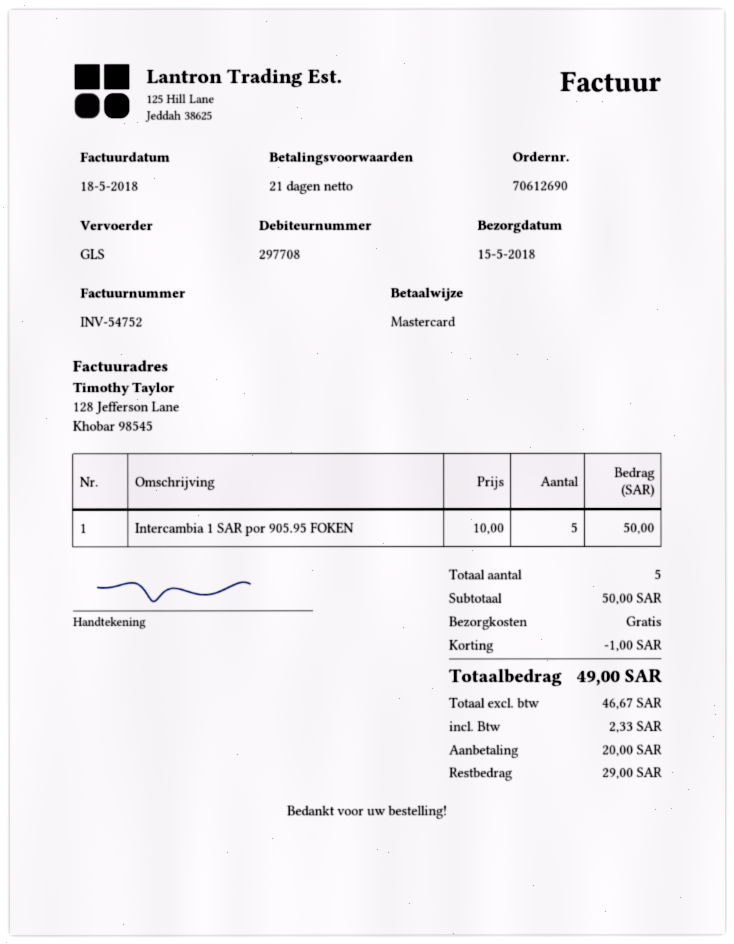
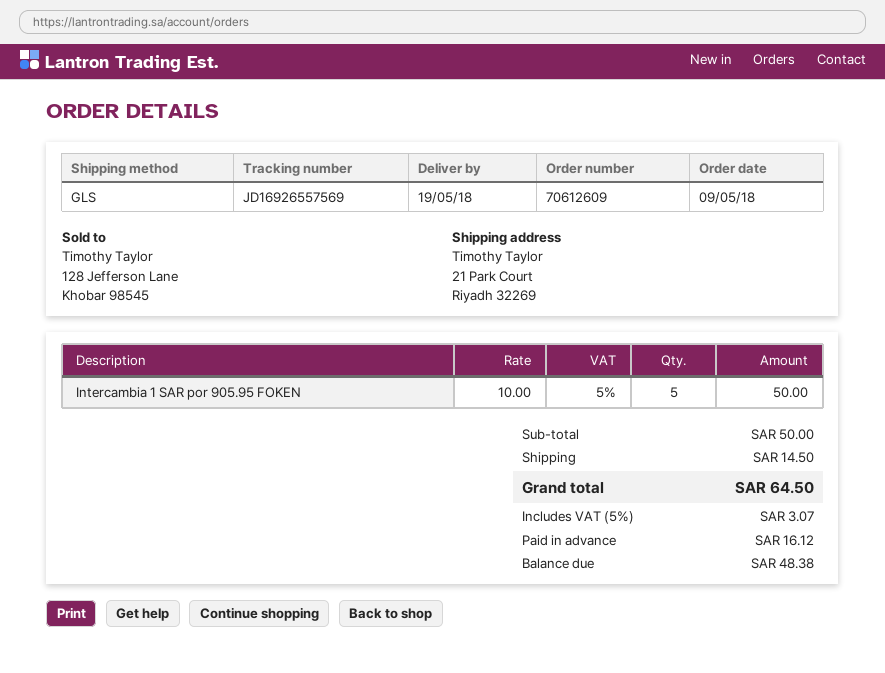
order number: 70612690 -> 70612609
delivery date: 2018-05-15 -> 2018-05-19
discount: 1.00 -> none
shipping: 0.00 -> 14.50
tax: 2.33 -> 3.07
total: 49.00 -> 64.50
deposit: 20.00 -> 16.12
balance: 29.00 -> 48.38

